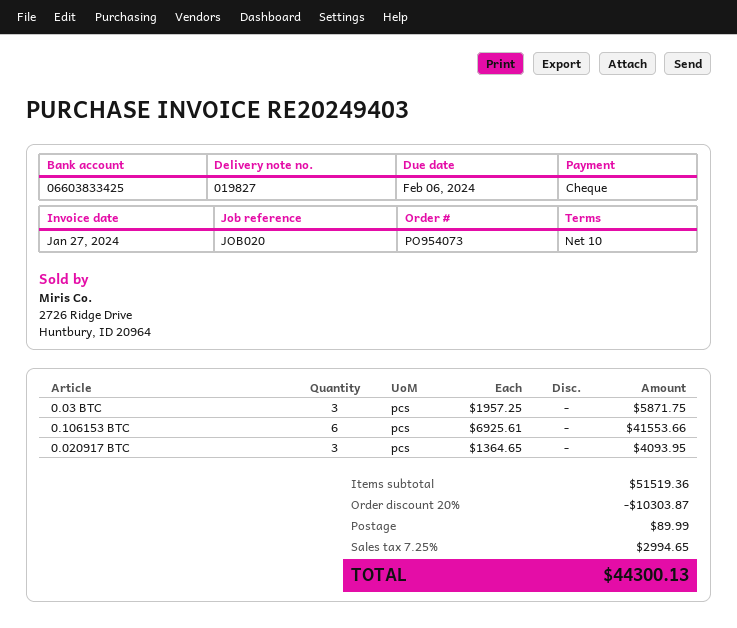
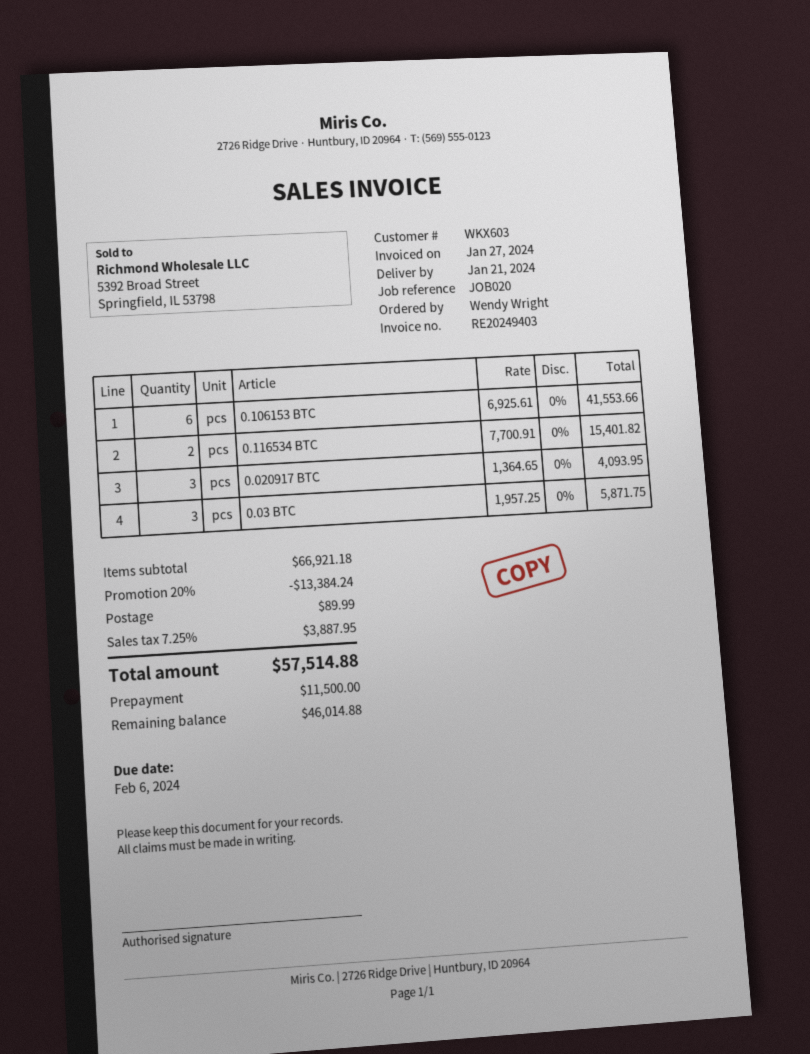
0.116534 BTC: none -> 2 x 7700.91 = 15401.82
subtotal: 51519.36 -> 66921.18
discount: 20% = 10303.87 -> 20% = 13384.24
tax: 7.25% = 2994.65 -> 7.25% = 3887.95
total: 44300.13 -> 57514.88

